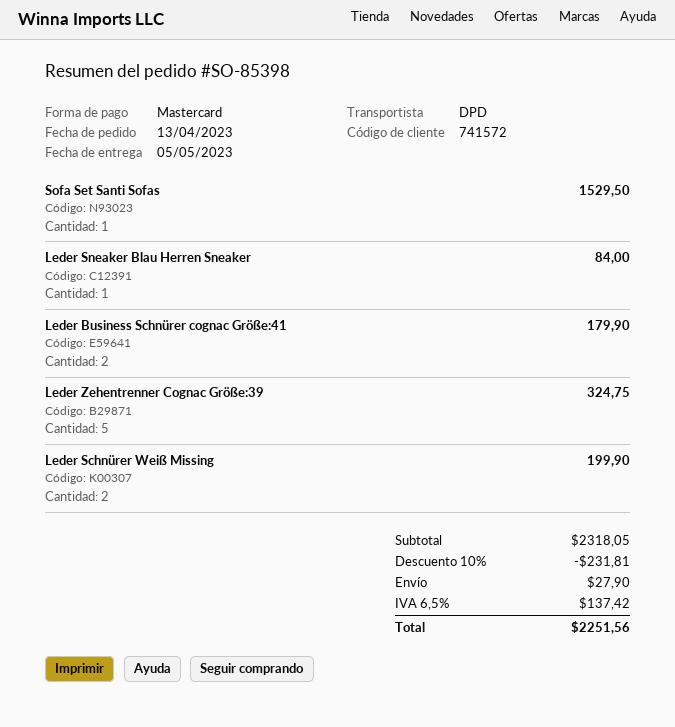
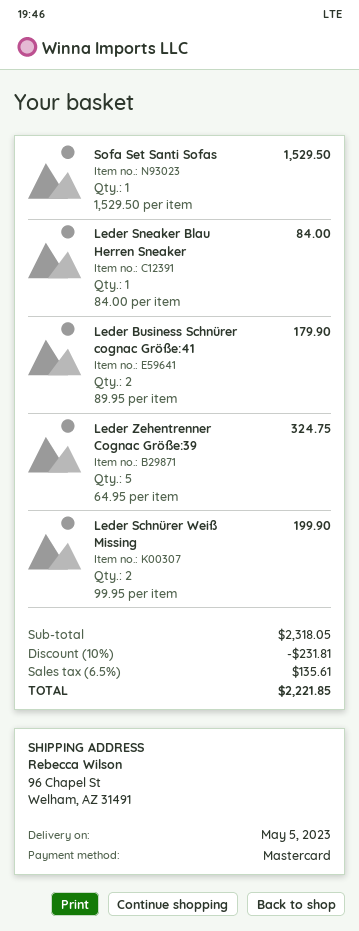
shipping: 27.90 -> none
tax: 6.5% = 137.42 -> 6.5% = 135.61
total: 2251.56 -> 2221.85

